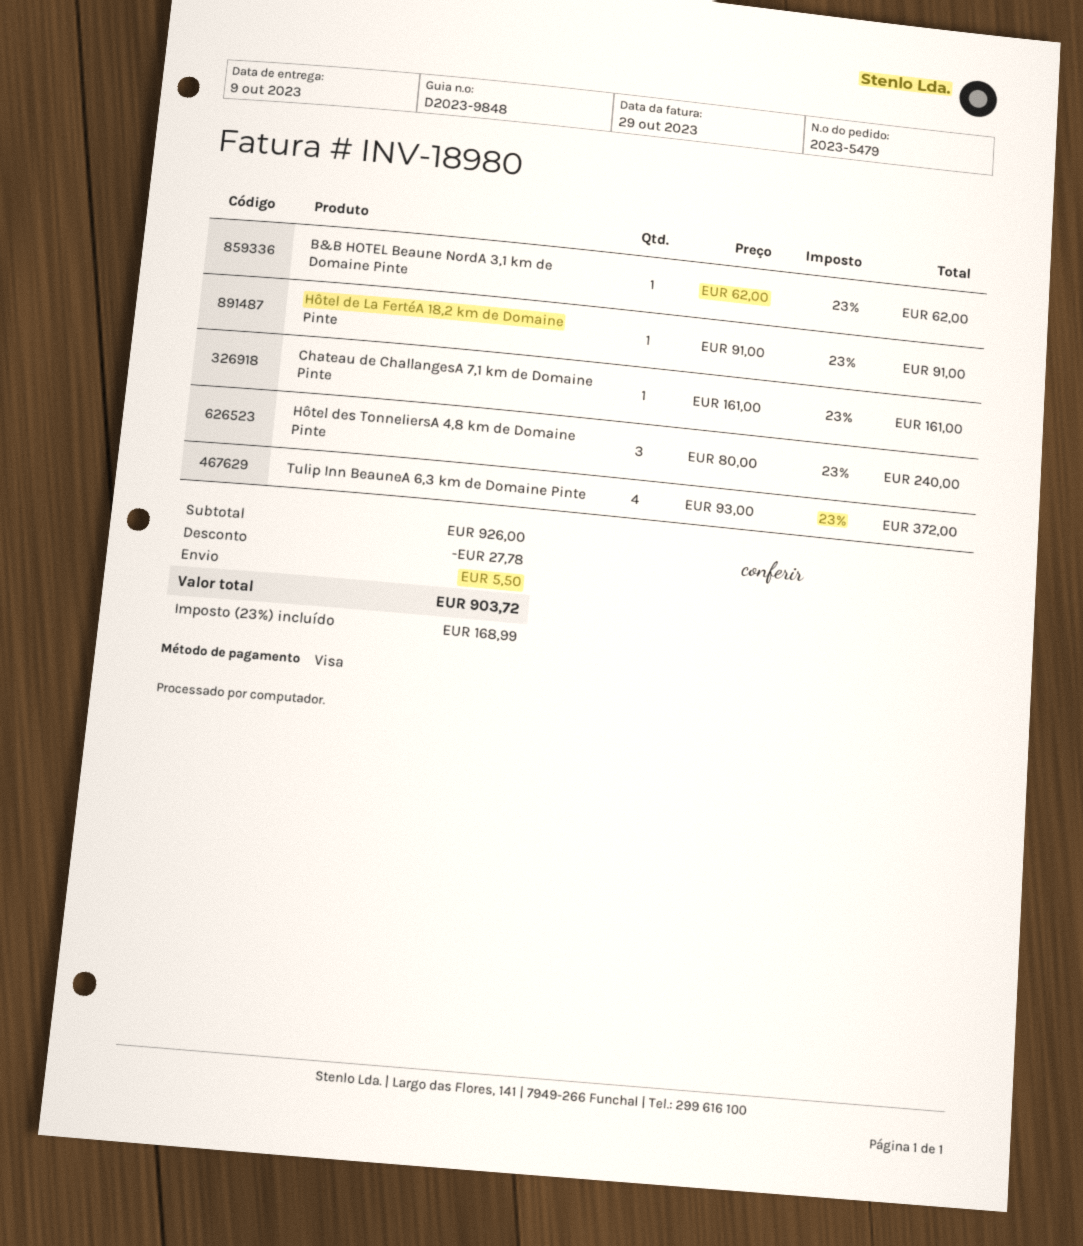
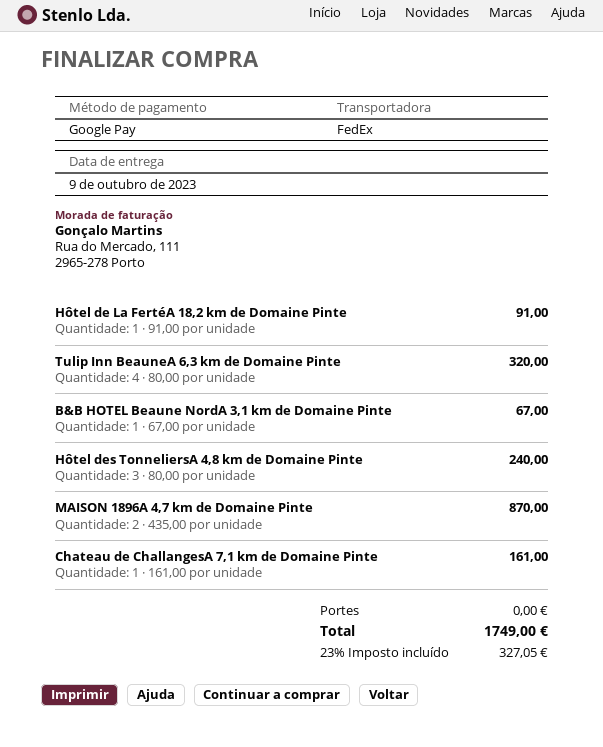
payment method: Visa -> Google Pay
B&B HOTEL Beaune NordA 3,1 km de Domaine Pinte: 1 x 62.00 = 62.00 -> 1 x 67.00 = 67.00
Tulip Inn BeauneA 6,3 km de Domaine Pinte: 4 x 93.00 = 372.00 -> 4 x 80.00 = 320.00
MAISON 1896A 4,7 km de Domaine Pinte: none -> 2 x 435.00 = 870.00
discount: 27.78 -> none
shipping: 5.50 -> 0.00
tax: 23% = 168.99 -> 23% = 327.05
total: 903.72 -> 1749.00

